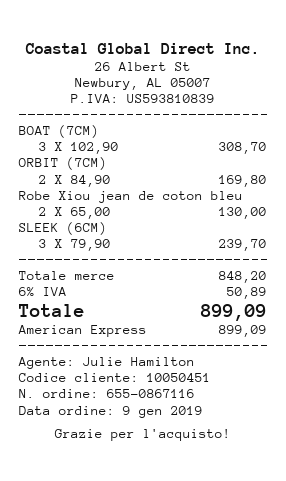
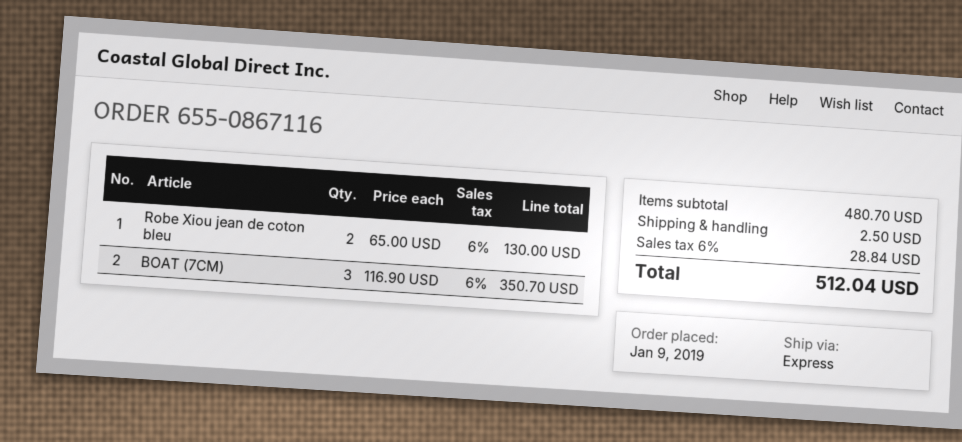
BOAT (7CM): 3 x 102.90 = 308.70 -> 3 x 116.90 = 350.70
ORBIT (7CM): 2 x 84.90 = 169.80 -> none
SLEEK (6CM): 3 x 79.90 = 239.70 -> none
subtotal: 848.20 -> 480.70
shipping: none -> 2.50
tax: 6% = 50.89 -> 6% = 28.84
total: 899.09 -> 512.04

